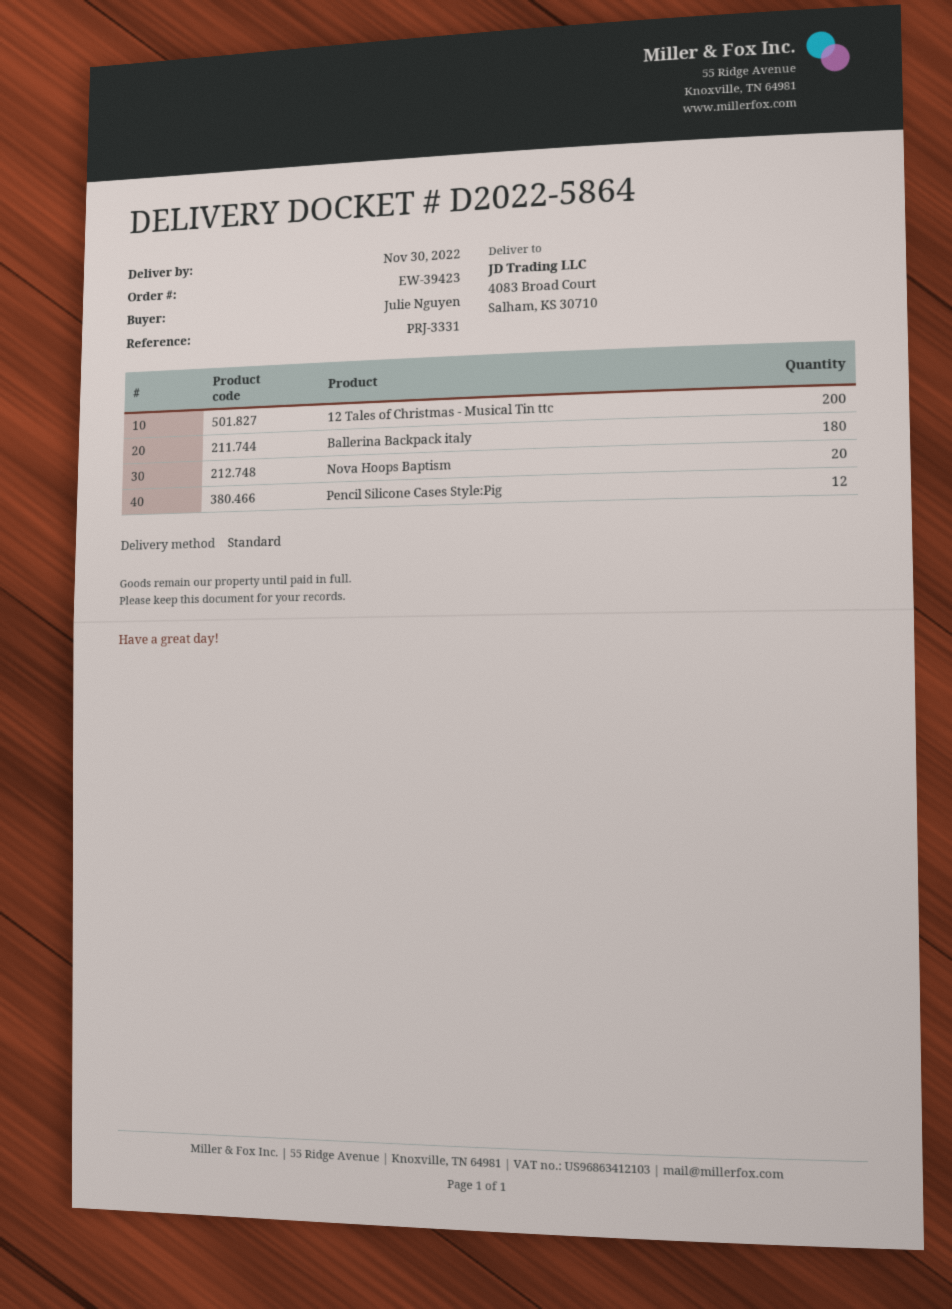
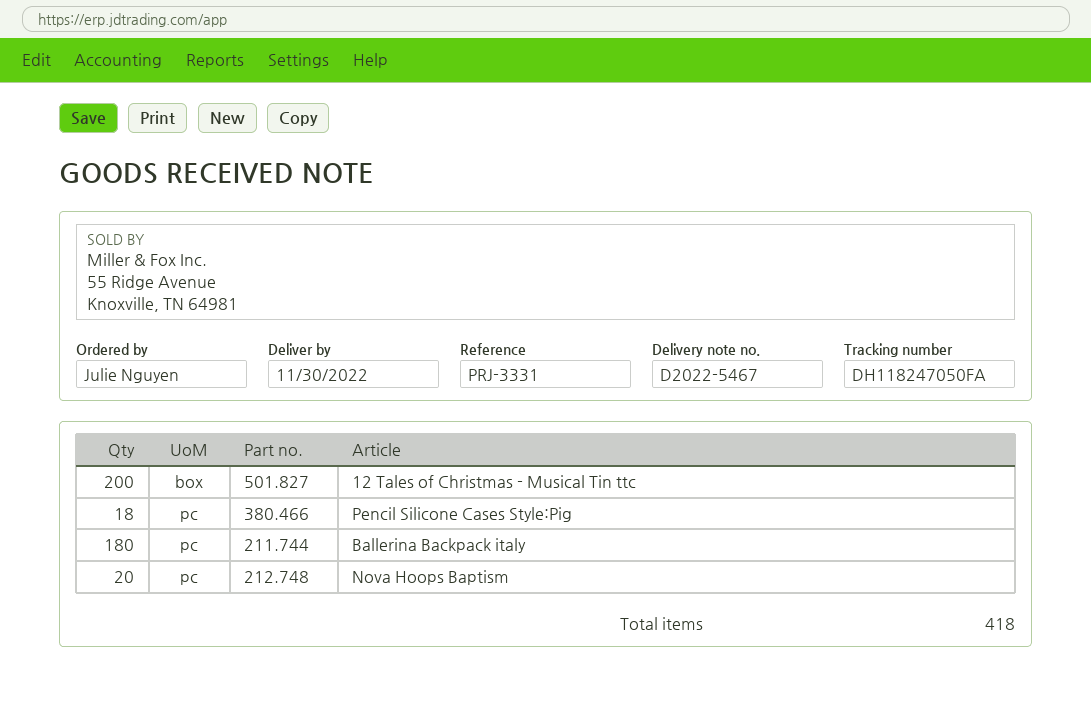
delivery note number: D2022-5864 -> D2022-5467
Pencil Silicone Cases Style:Pig: 12 -> 18

